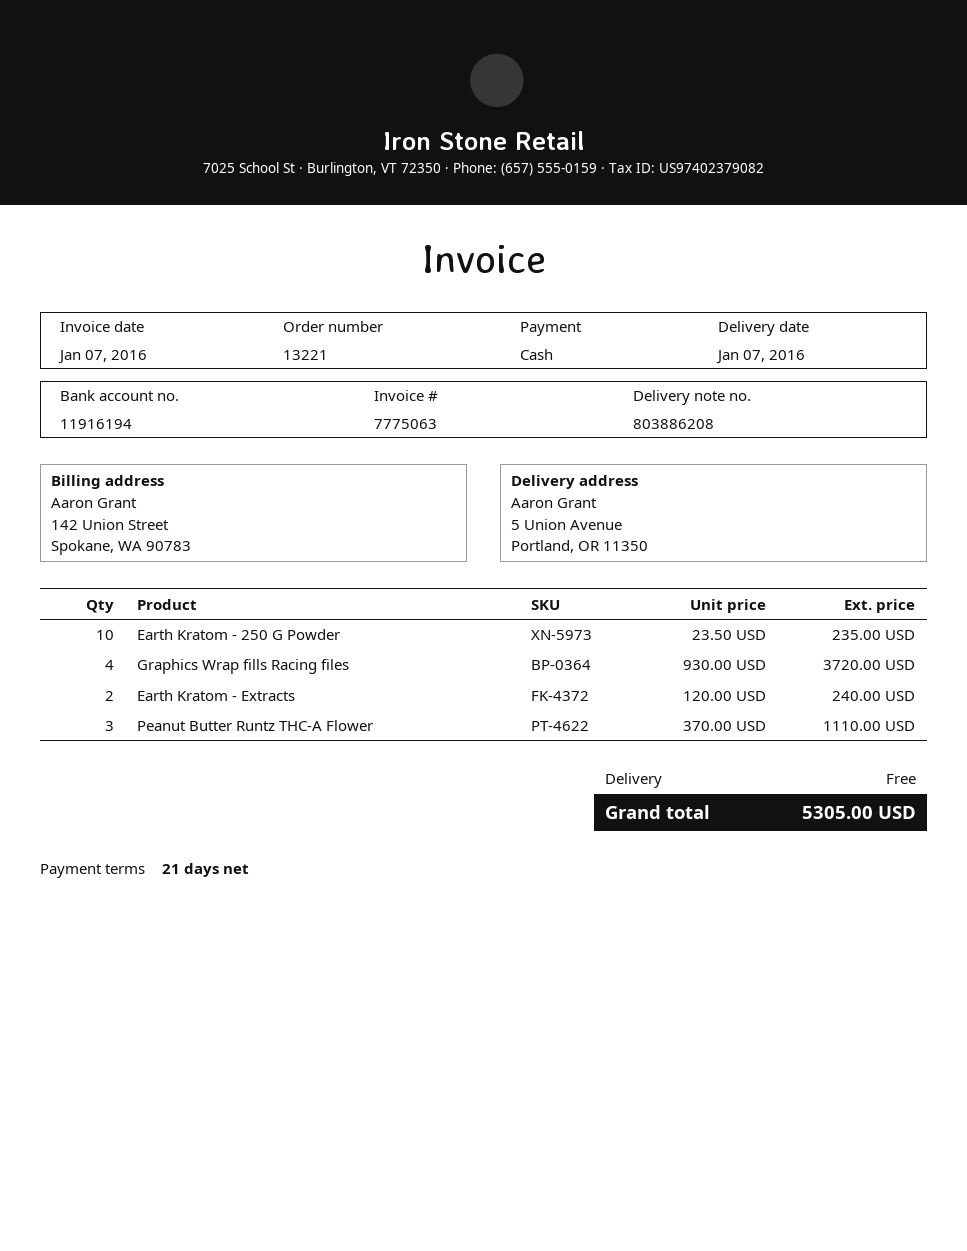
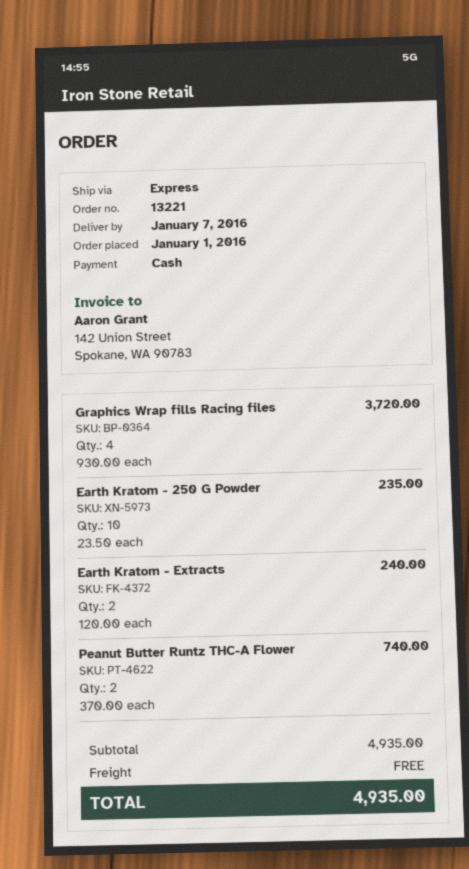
Peanut Butter Runtz THC-A Flower: 3 x 370.00 = 1110.00 -> 2 x 370.00 = 740.00
total: 5305.00 -> 4935.00

